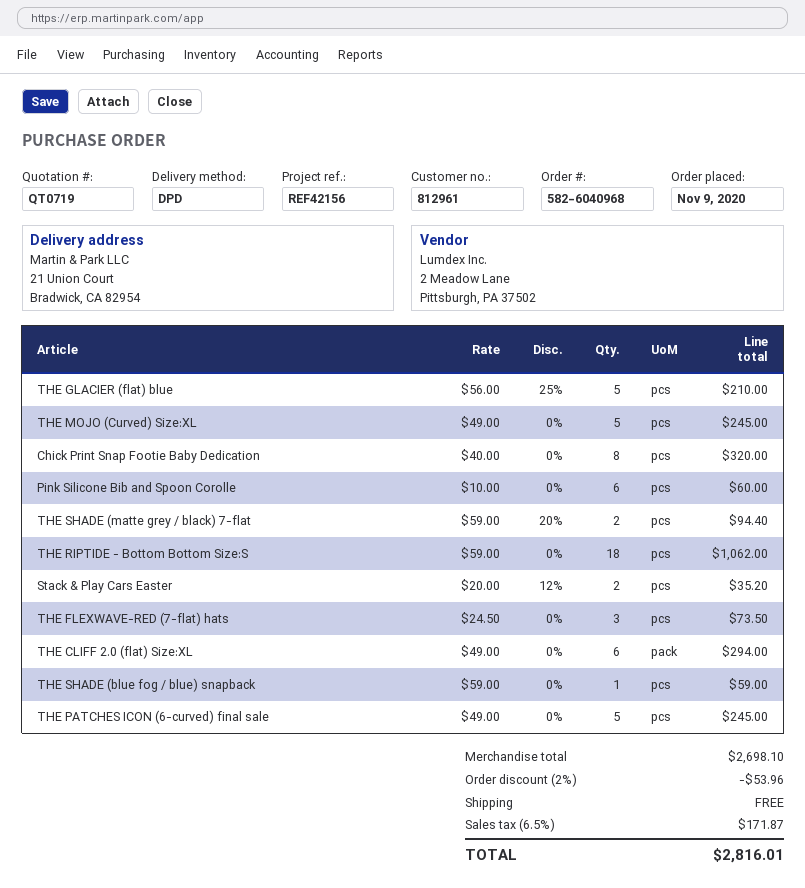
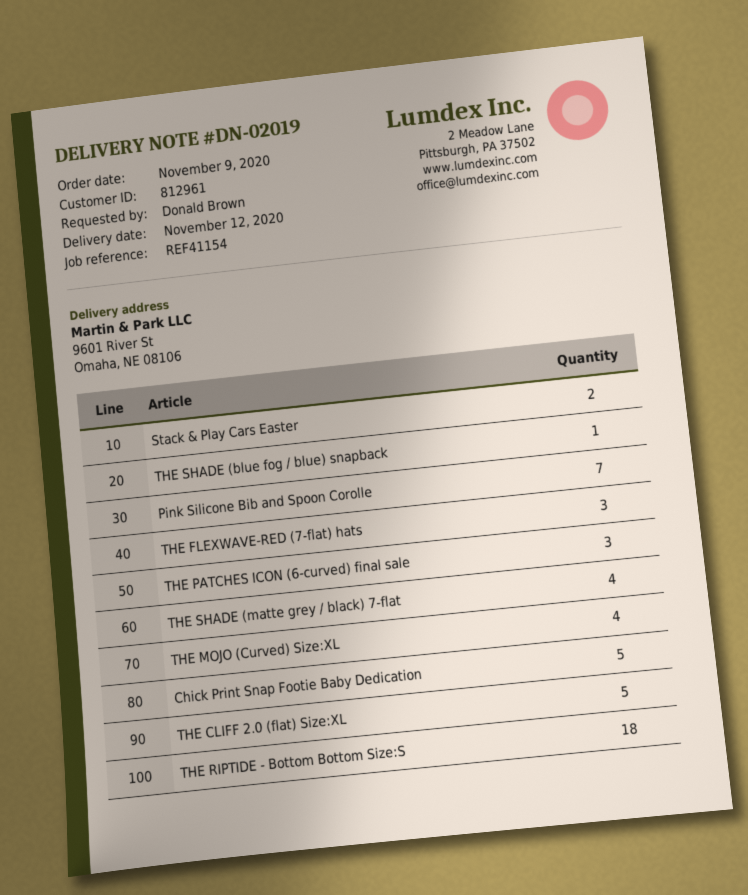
reference: REF42156 -> REF41154
ship to: 21 Union Court, Bradwick, CA 82954 -> 9601 River St, Omaha, NE 08106
THE GLACIER (flat) blue: 5 -> none
THE MOJO (Curved) Size:XL: 5 -> 4
Chick Print Snap Footie Baby Dedication: 8 -> 5
Pink Silicone Bib and Spoon Corolle: 6 -> 7
THE SHADE (matte grey / black) 7-flat: 2 -> 4
THE CLIFF 2.0 (flat) Size:XL: 6 -> 5
THE PATCHES ICON (6-curved) final sale: 5 -> 3

